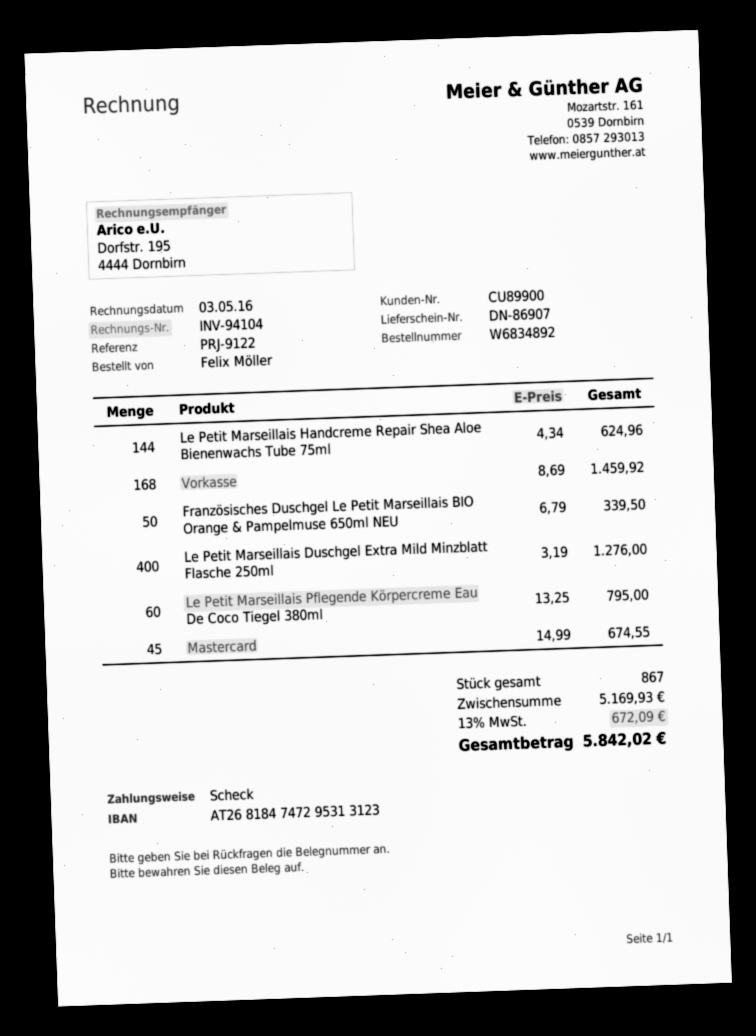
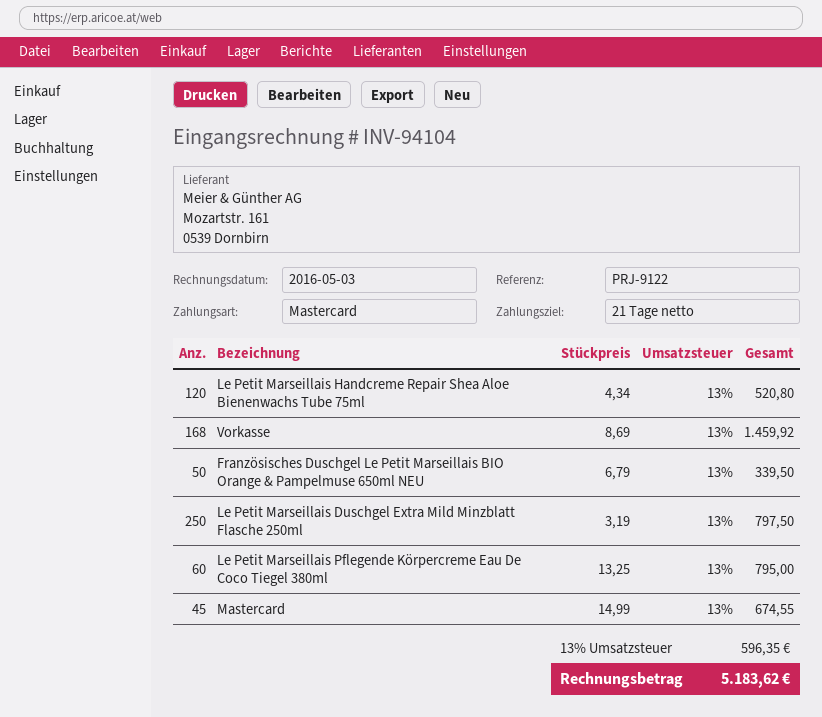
payment method: cheque -> Mastercard
Le Petit Marseillais Handcreme Repair Shea Aloe Bienenwachs Tube 75ml: 144 x 4.34 = 624.96 -> 120 x 4.34 = 520.80
Le Petit Marseillais Duschgel Extra Mild Minzblatt Flasche 250ml: 400 x 3.19 = 1276.00 -> 250 x 3.19 = 797.50
tax: 13% = 672.09 -> 13% = 596.35
total: 5842.02 -> 5183.62

